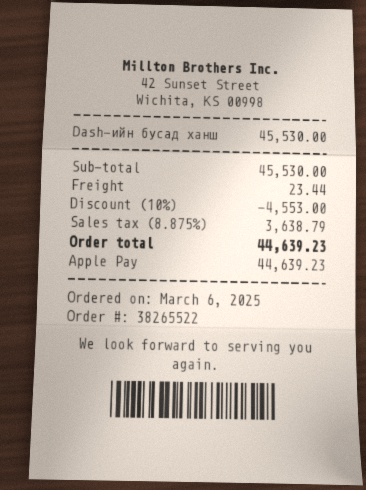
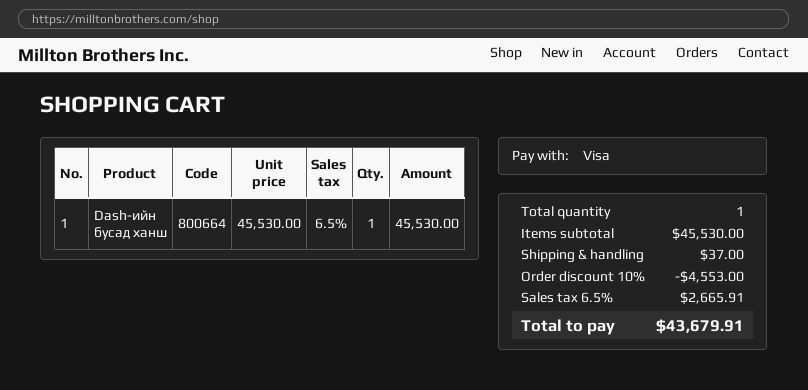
payment method: Apple Pay -> Visa
shipping: 23.44 -> 37.00
tax: 8.875% = 3638.79 -> 6.5% = 2665.91
total: 44639.23 -> 43679.91

